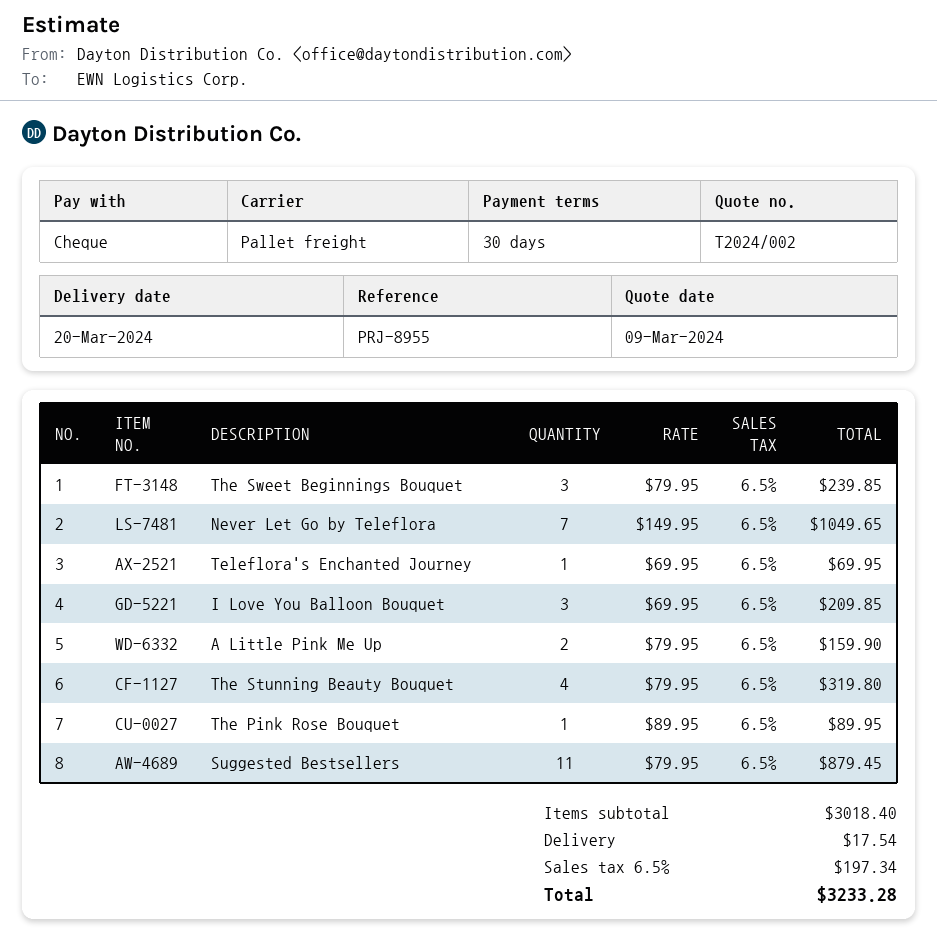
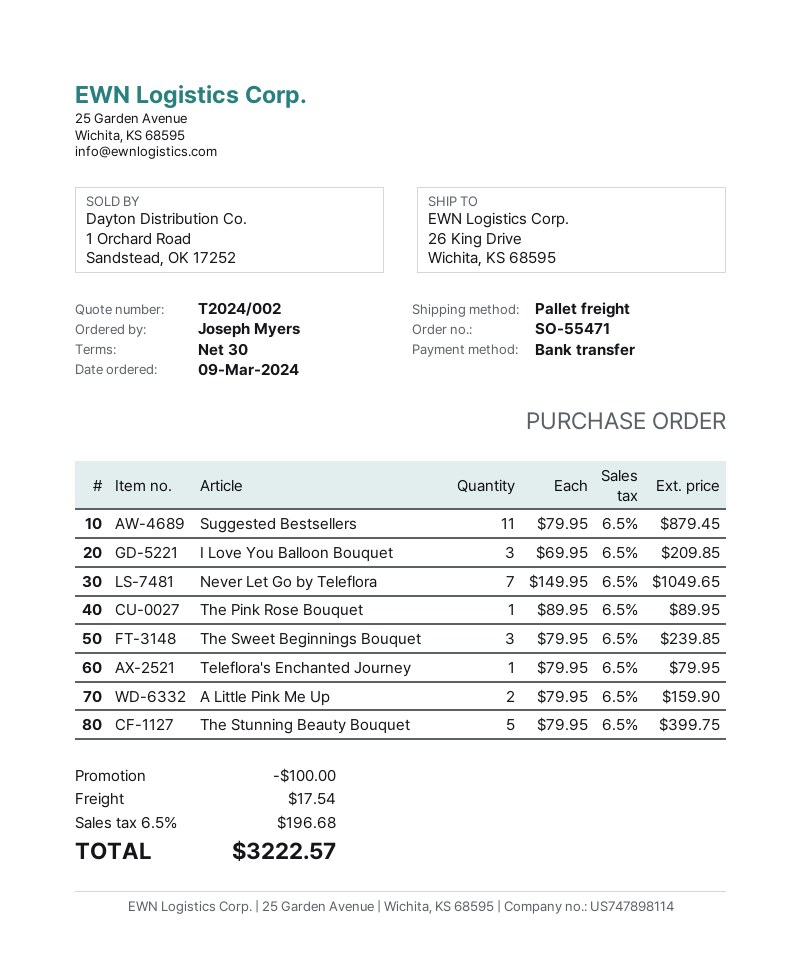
payment method: cheque -> bank transfer
Teleflora's Enchanted Journey: 1 x 69.95 = 69.95 -> 1 x 79.95 = 79.95
The Stunning Beauty Bouquet: 4 x 79.95 = 319.80 -> 5 x 79.95 = 399.75
discount: none -> 100.00
tax: 6.5% = 197.34 -> 6.5% = 196.68
total: 3233.28 -> 3222.57

